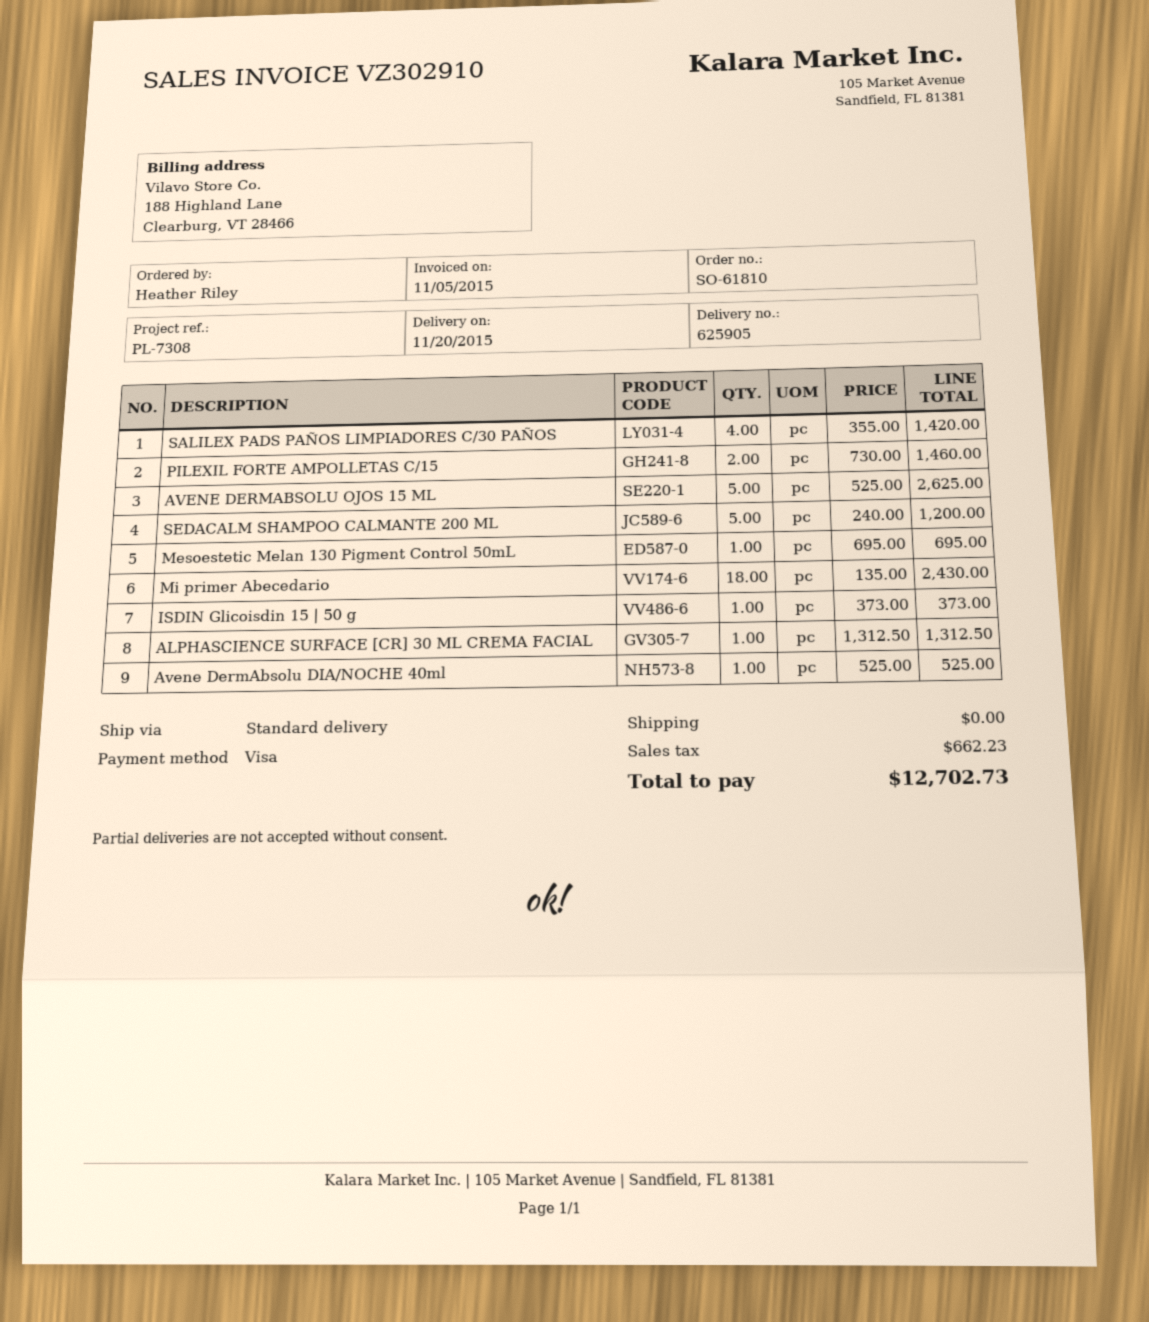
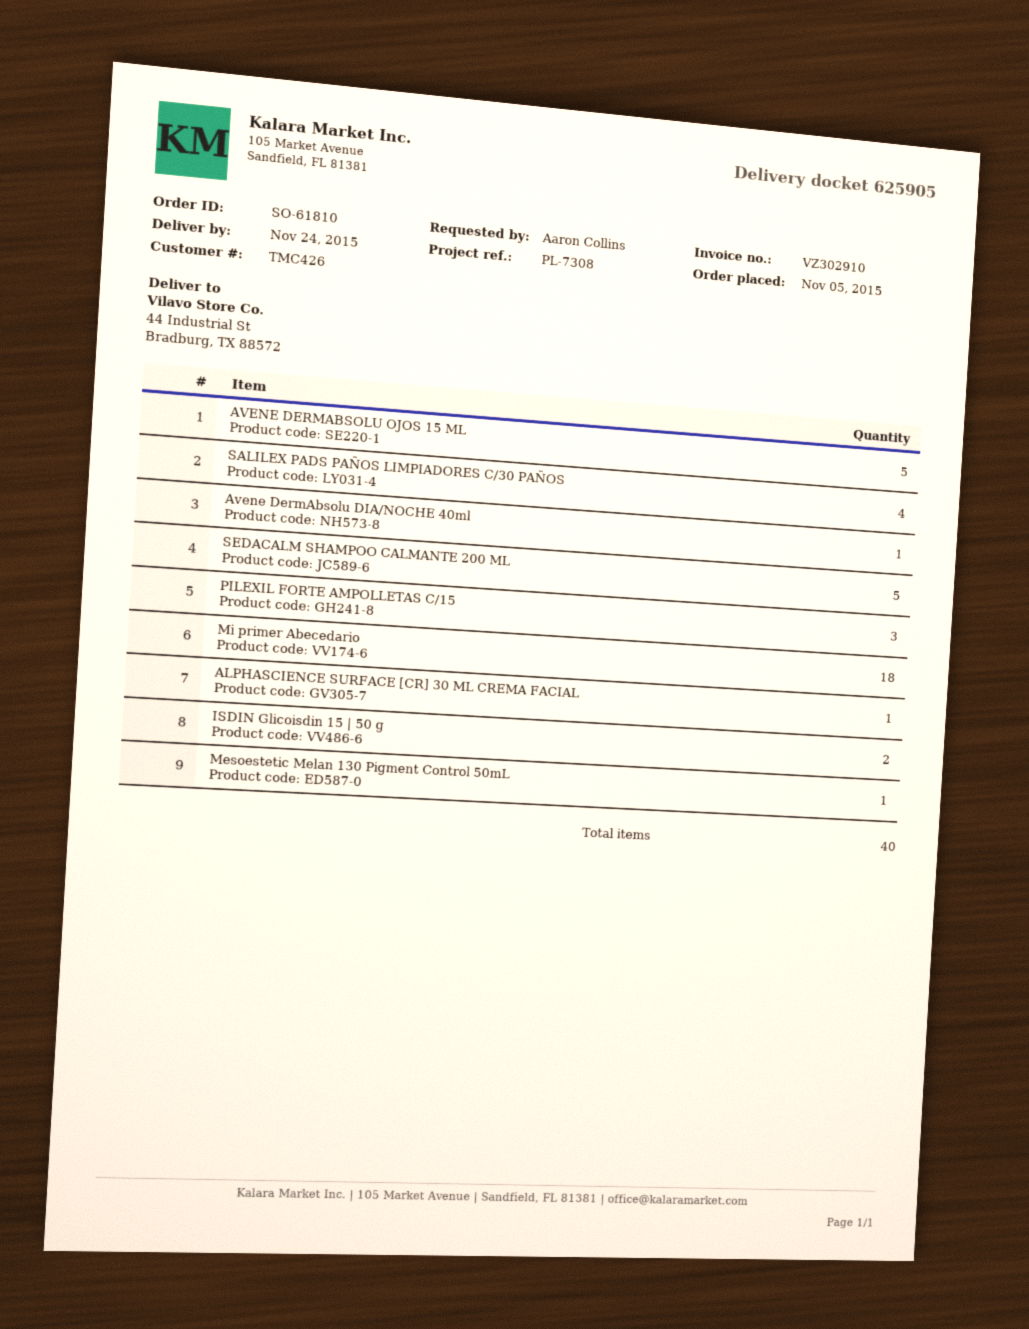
delivery date: 2015-11-20 -> 2015-11-24
ordered by: Heather Riley -> Aaron Collins
PILEXIL FORTE AMPOLLETAS C/15: 2 -> 3
ISDIN Glicoisdin 15 | 50 g: 1 -> 2

